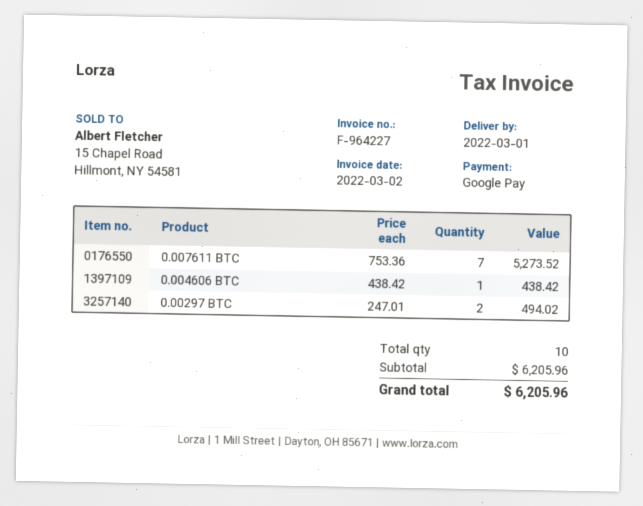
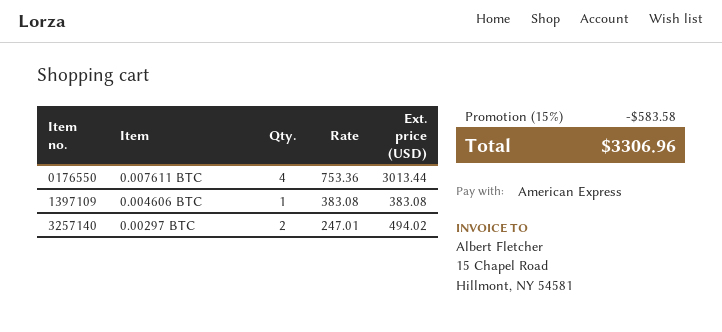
payment method: Google Pay -> American Express
0.007611 BTC: 7 x 753.36 = 5273.52 -> 4 x 753.36 = 3013.44
0.004606 BTC: 1 x 438.42 = 438.42 -> 1 x 383.08 = 383.08
discount: none -> 15% = 583.58
total: 6205.96 -> 3306.96

